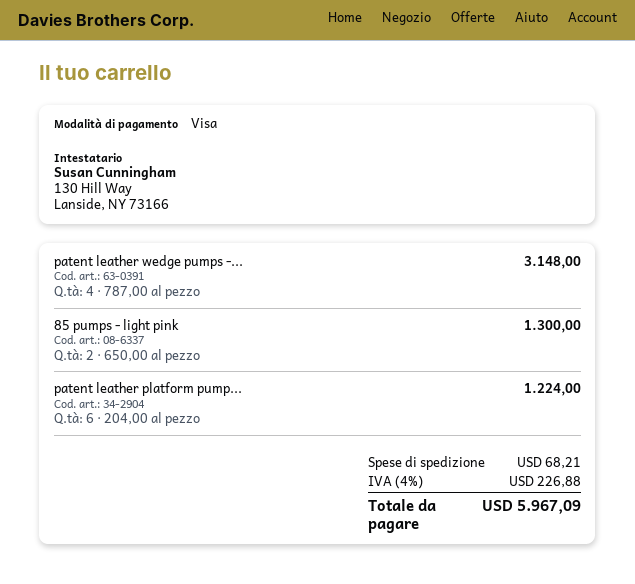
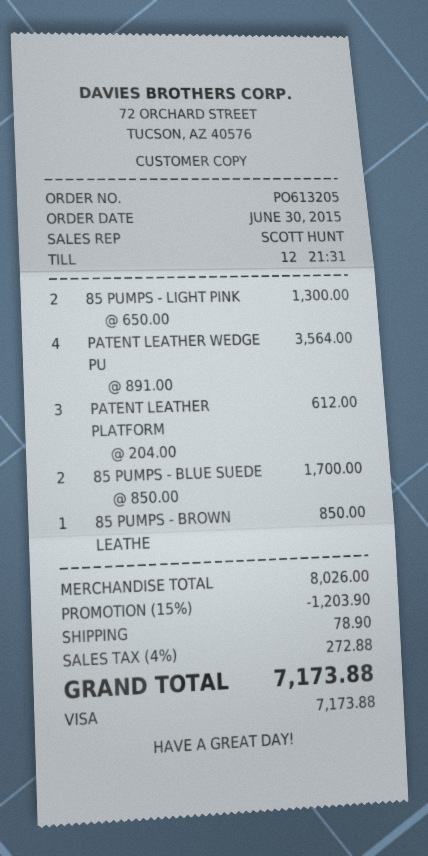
patent leather wedge pumps -...: 4 x 787.00 = 3148.00 -> 4 x 891.00 = 3564.00
patent leather platform pump...: 6 x 204.00 = 1224.00 -> 3 x 204.00 = 612.00
85 PUMPS - BLUE SUEDE: none -> 2 x 850.00 = 1700.00
85 PUMPS - BROWN LEATHE: none -> 1 x 850.00 = 850.00
discount: none -> 15% = 1203.90
shipping: 68.21 -> 78.90
tax: 4% = 226.88 -> 4% = 272.88
total: 5967.09 -> 7173.88

